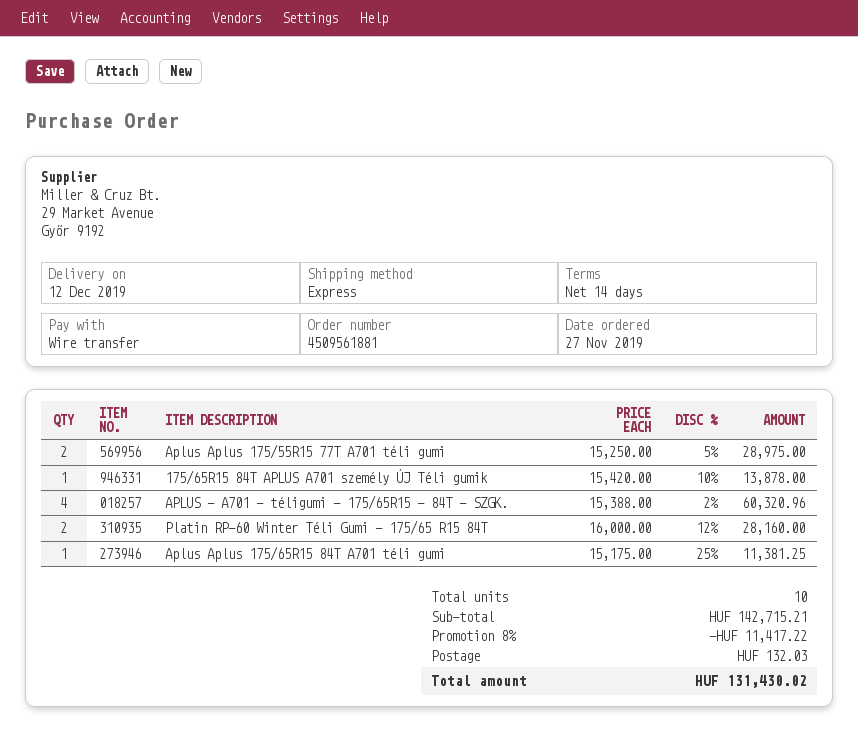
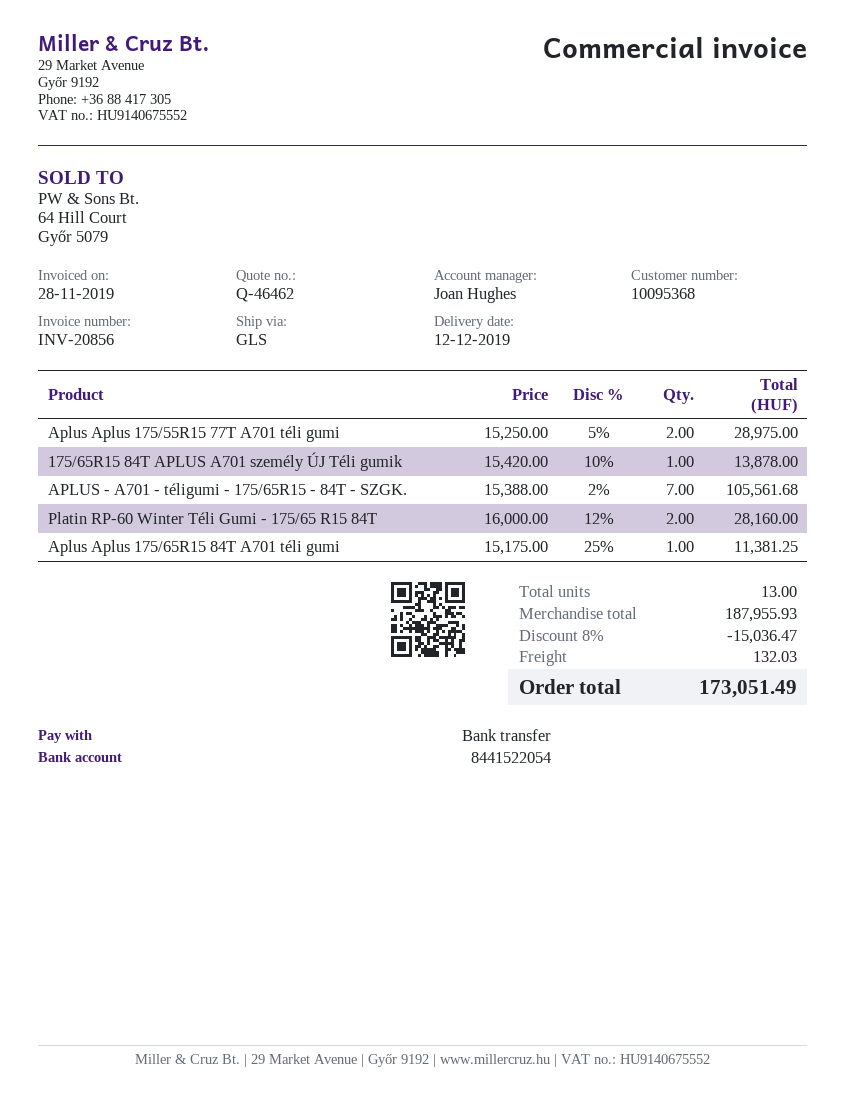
shipping method: express -> GLS
APLUS - A701 - téligumi - 175/65R15 - 84T - SZGK.: 4 x 15388.00 - 2% = 60320.96 -> 7 x 15388.00 - 2% = 105561.68
total quantity: 10 -> 13
subtotal: 142715.21 -> 187955.93
discount: 8% = 11417.22 -> 8% = 15036.47
total: 131430.02 -> 173051.49

